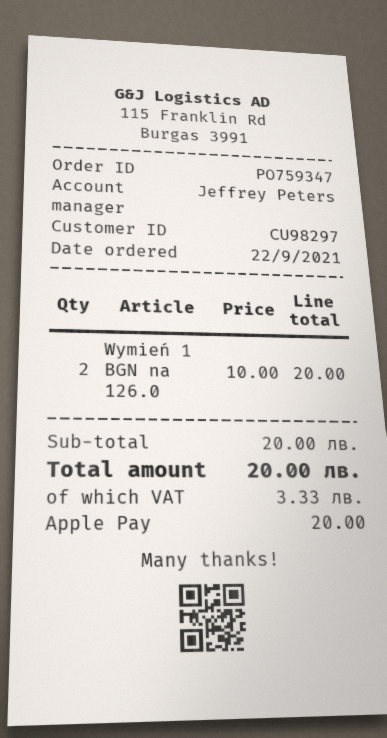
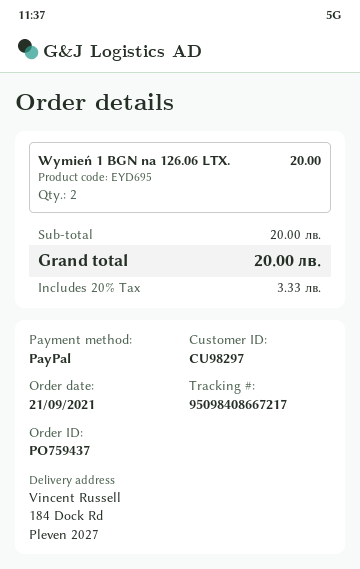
order number: PO759347 -> PO759437
order date: 2021-09-22 -> 2021-09-21
payment method: Apple Pay -> PayPal

